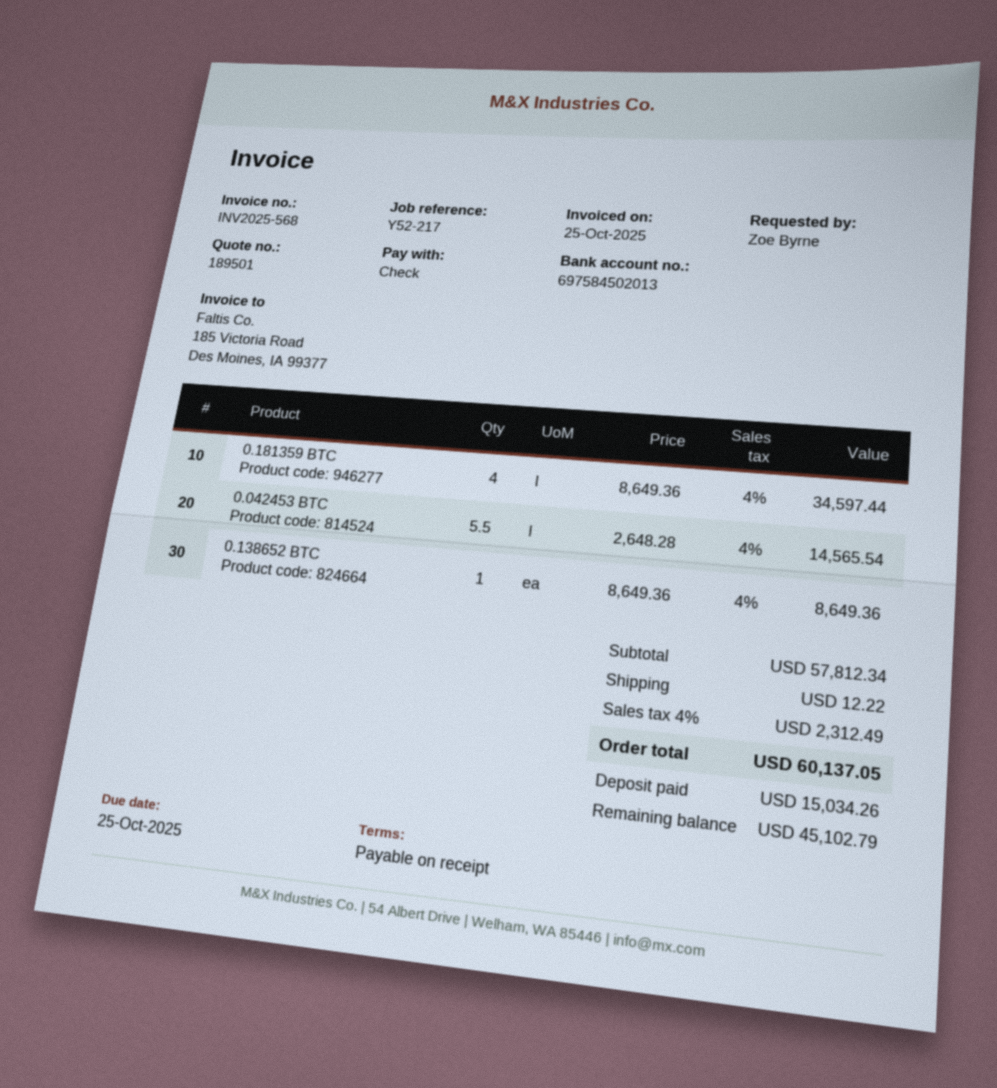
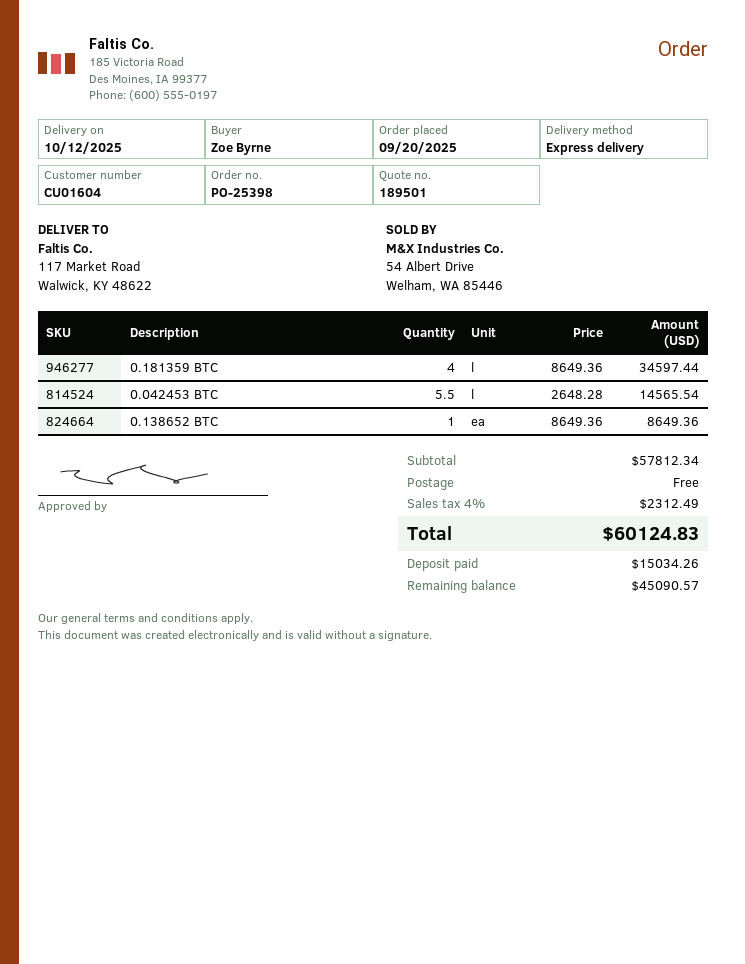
shipping: 12.22 -> 0.00
total: 60137.05 -> 60124.83
balance: 45102.79 -> 45090.57

